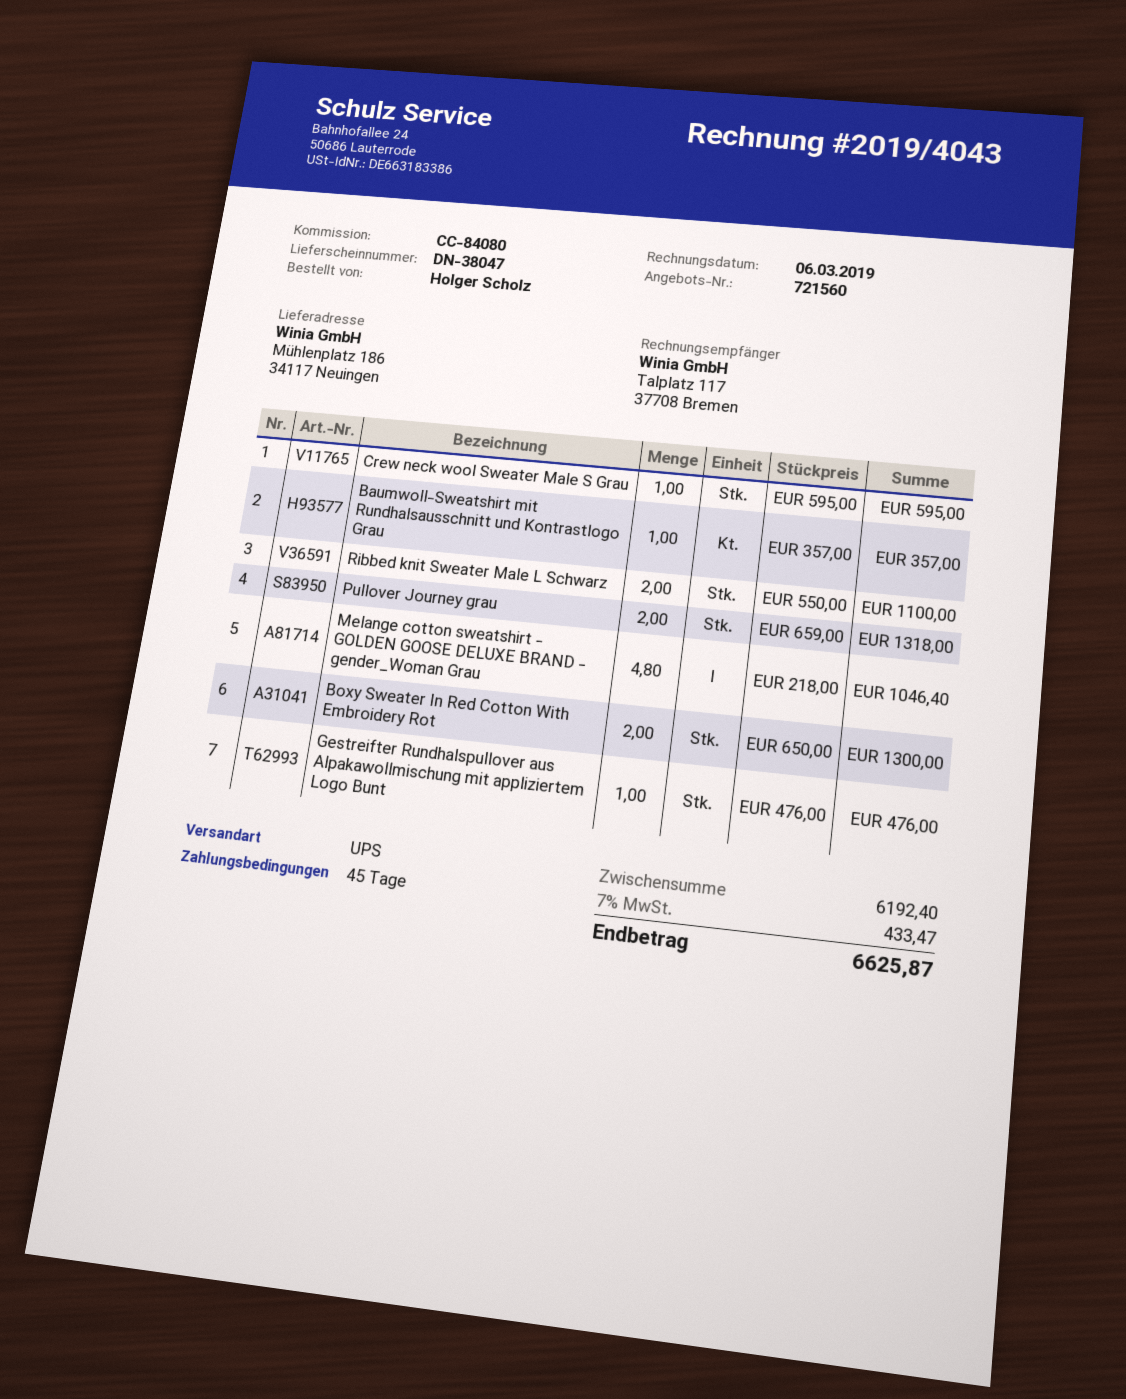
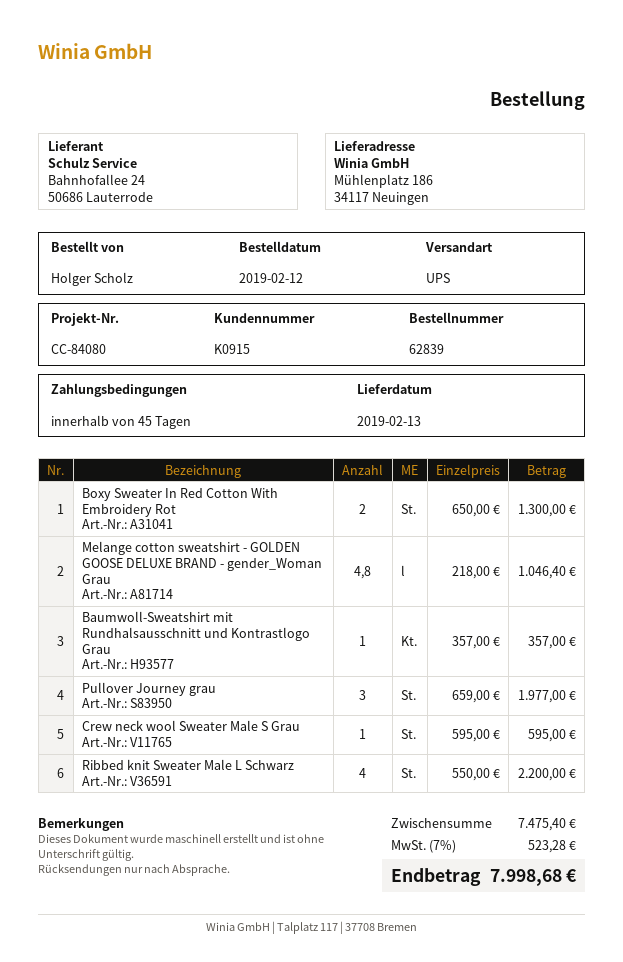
Ribbed knit Sweater Male L Schwarz: 2 x 550.00 = 1100.00 -> 4 x 550.00 = 2200.00
Pullover Journey grau: 2 x 659.00 = 1318.00 -> 3 x 659.00 = 1977.00
Gestreifter Rundhalspullover aus Alpakawollmischung mit appliziertem Logo Bunt: 1 x 476.00 = 476.00 -> none
subtotal: 6192.40 -> 7475.40
tax: 7% = 433.47 -> 7% = 523.28
total: 6625.87 -> 7998.68

